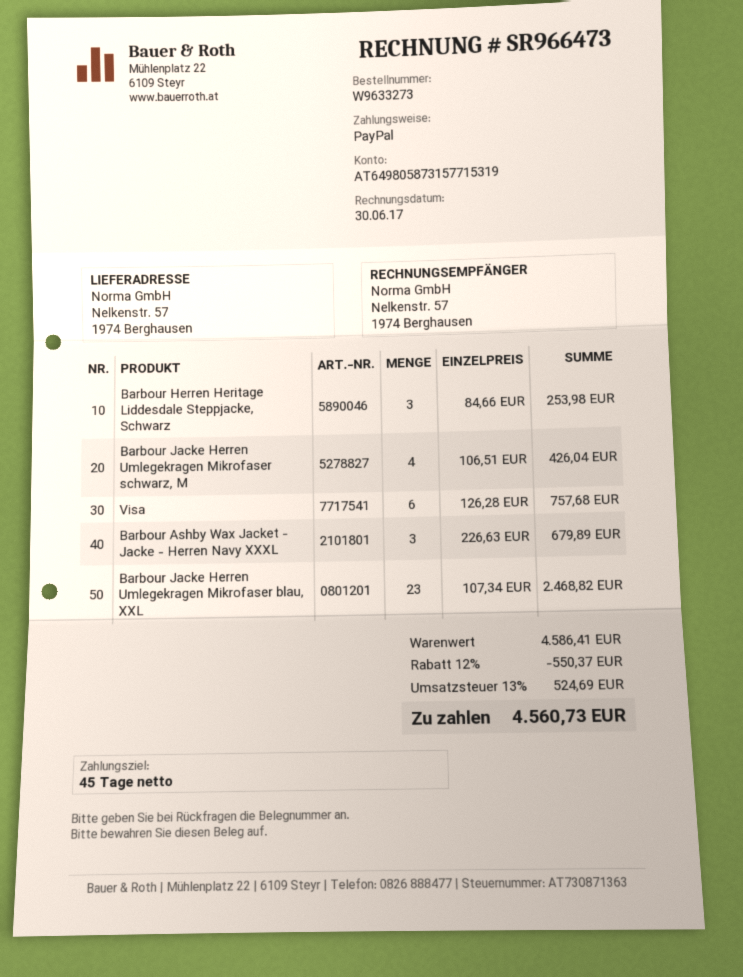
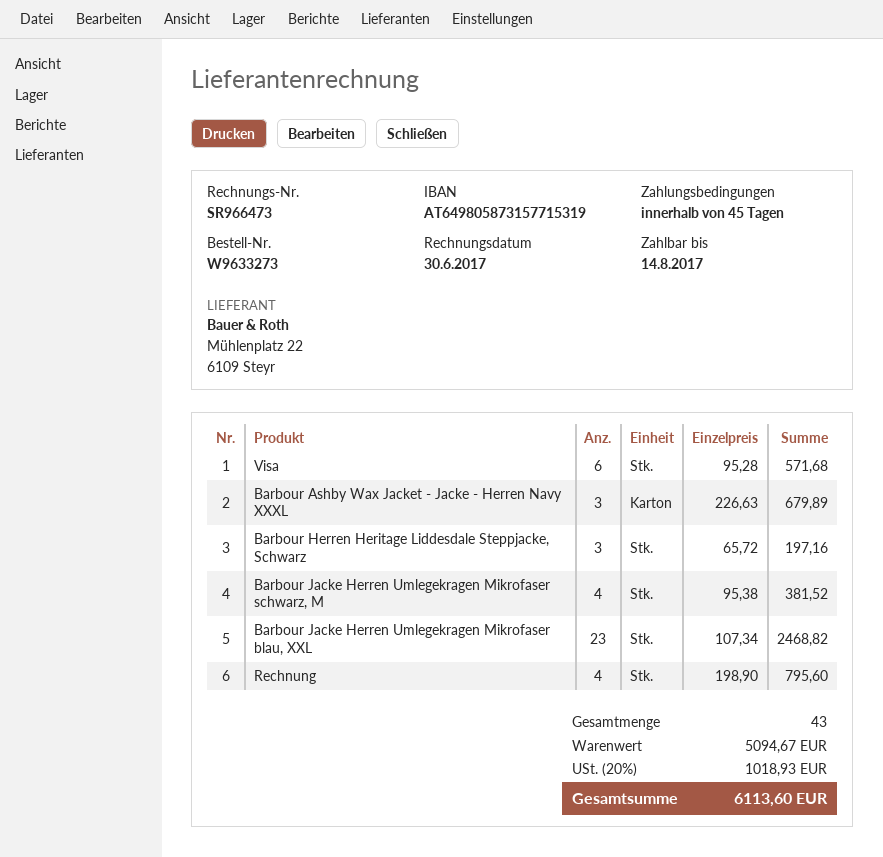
Barbour Herren Heritage Liddesdale Steppjacke, Schwarz: 3 x 84.66 = 253.98 -> 3 x 65.72 = 197.16
Barbour Jacke Herren Umlegekragen Mikrofaser schwarz, M: 4 x 106.51 = 426.04 -> 4 x 95.38 = 381.52
Visa: 6 x 126.28 = 757.68 -> 6 x 95.28 = 571.68
Rechnung: none -> 4 x 198.90 = 795.60
subtotal: 4586.41 -> 5094.67
discount: 12% = 550.37 -> none
tax: 13% = 524.69 -> 20% = 1018.93
total: 4560.73 -> 6113.60

